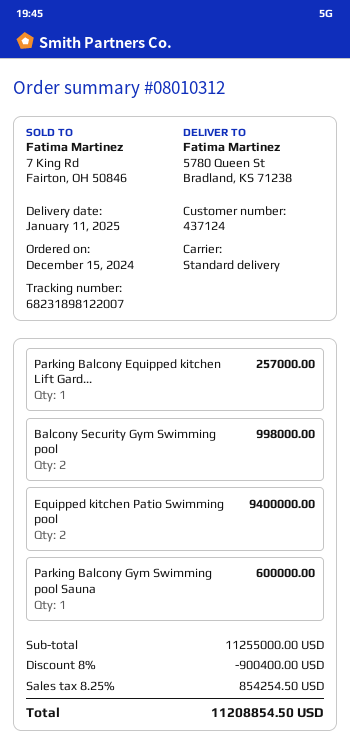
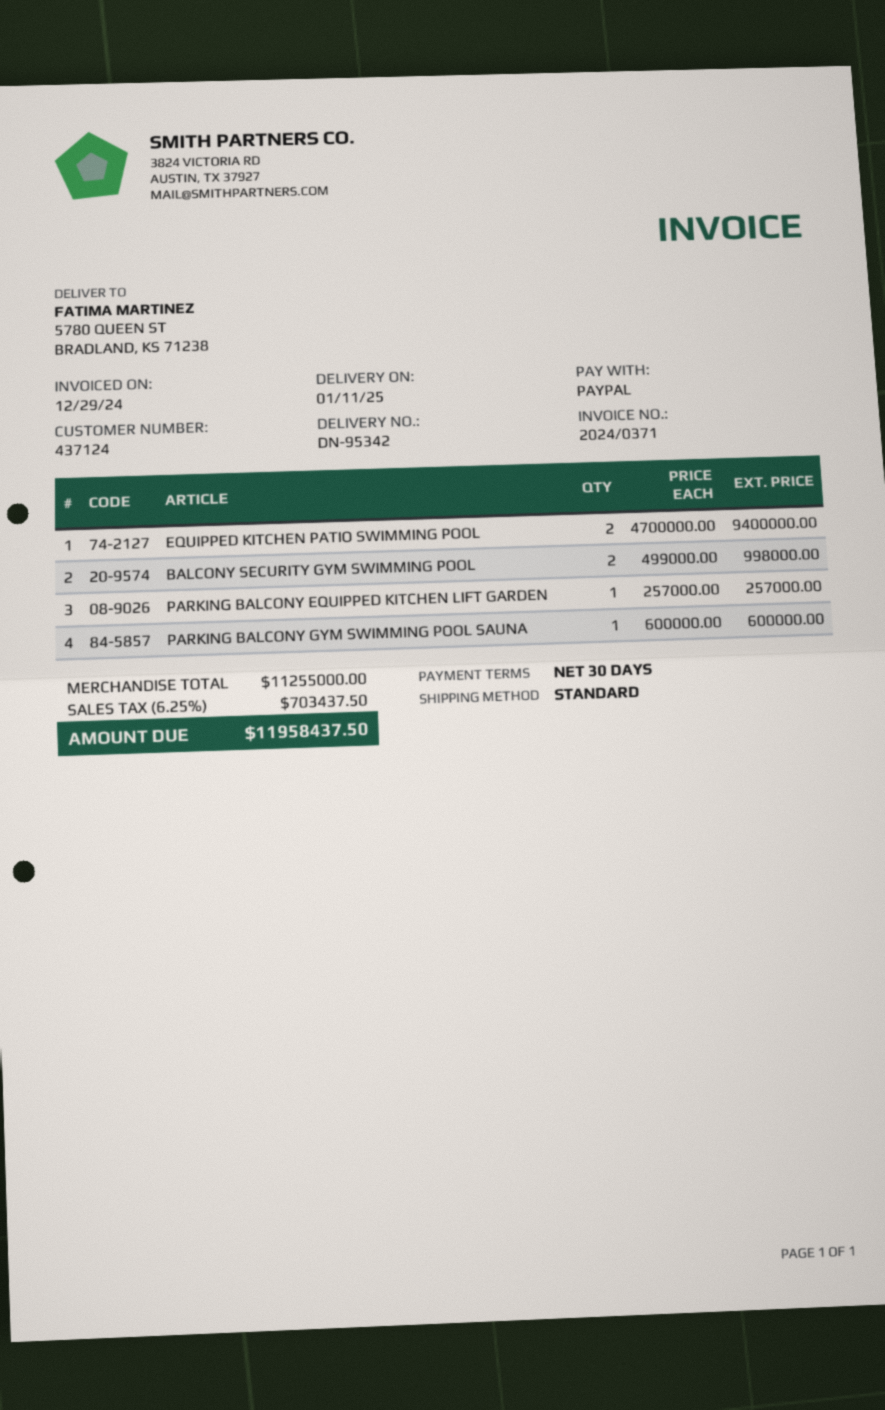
discount: 8% = 900400.00 -> none
tax: 8.25% = 854254.50 -> 6.25% = 703437.50
total: 11208854.50 -> 11958437.50

